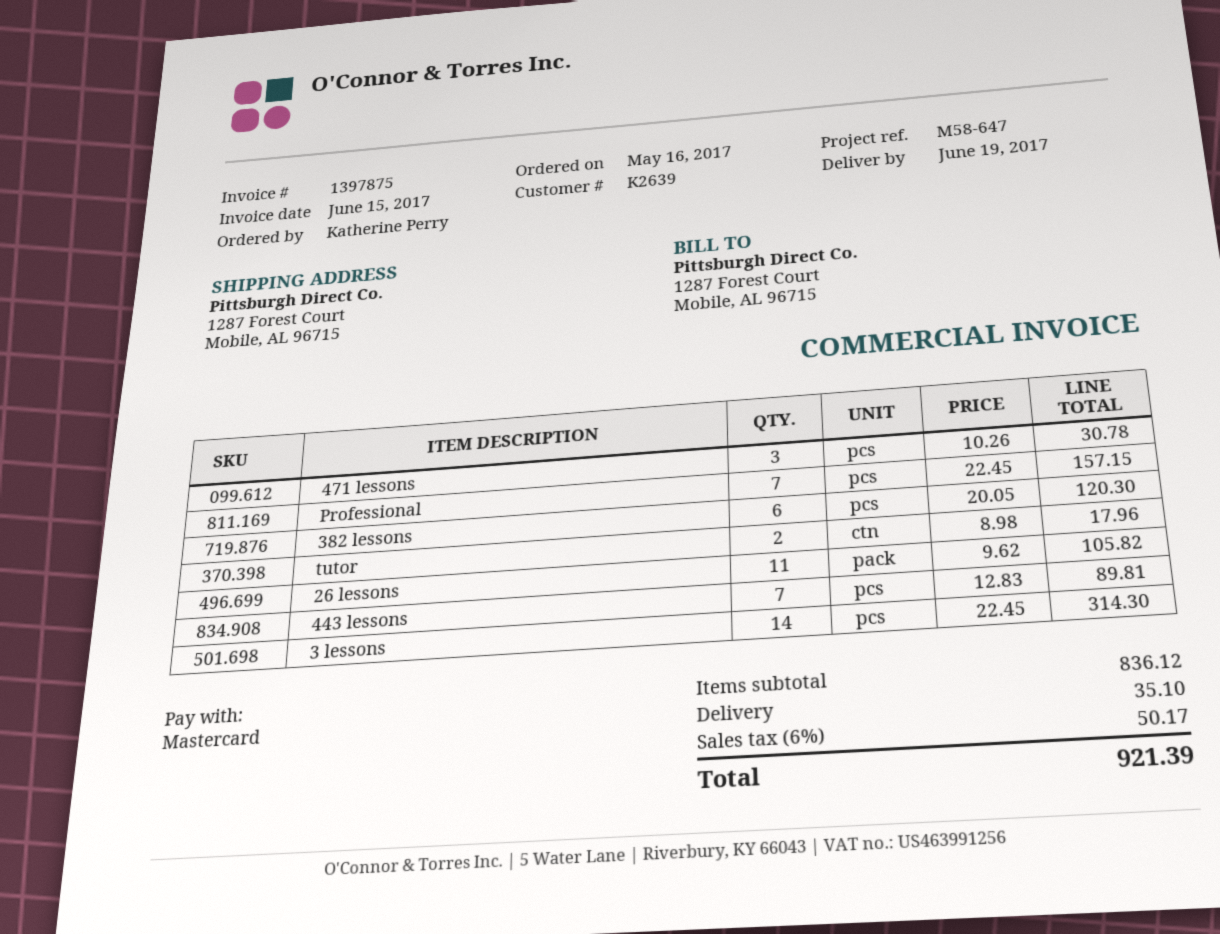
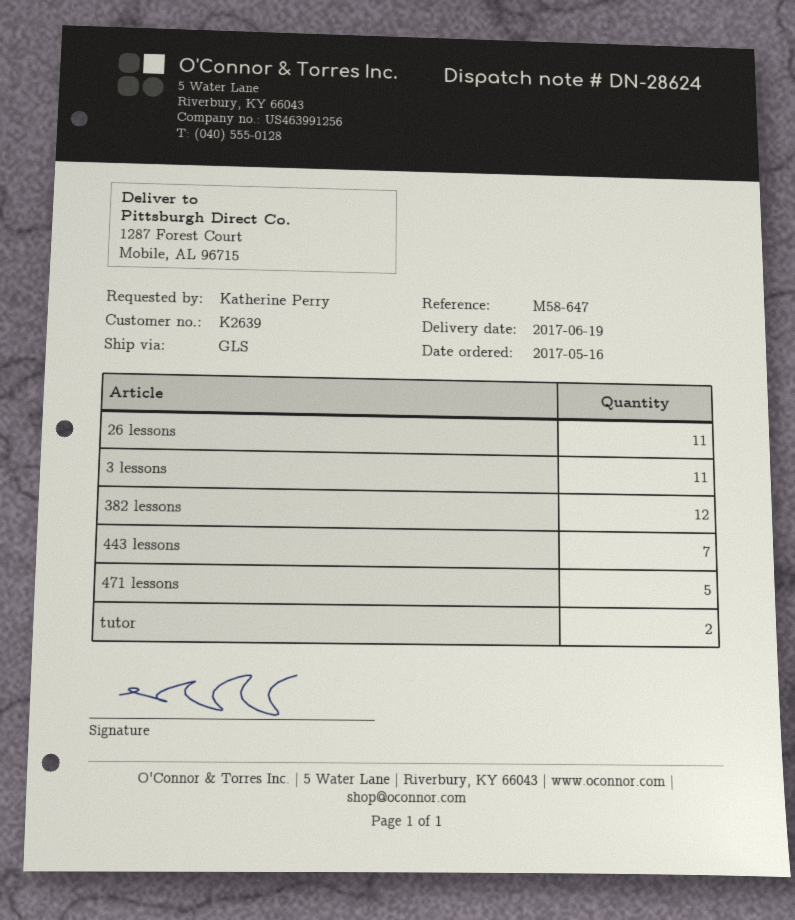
471 lessons: 3 -> 5
Professional: 7 -> none
382 lessons: 6 -> 12
3 lessons: 14 -> 11

